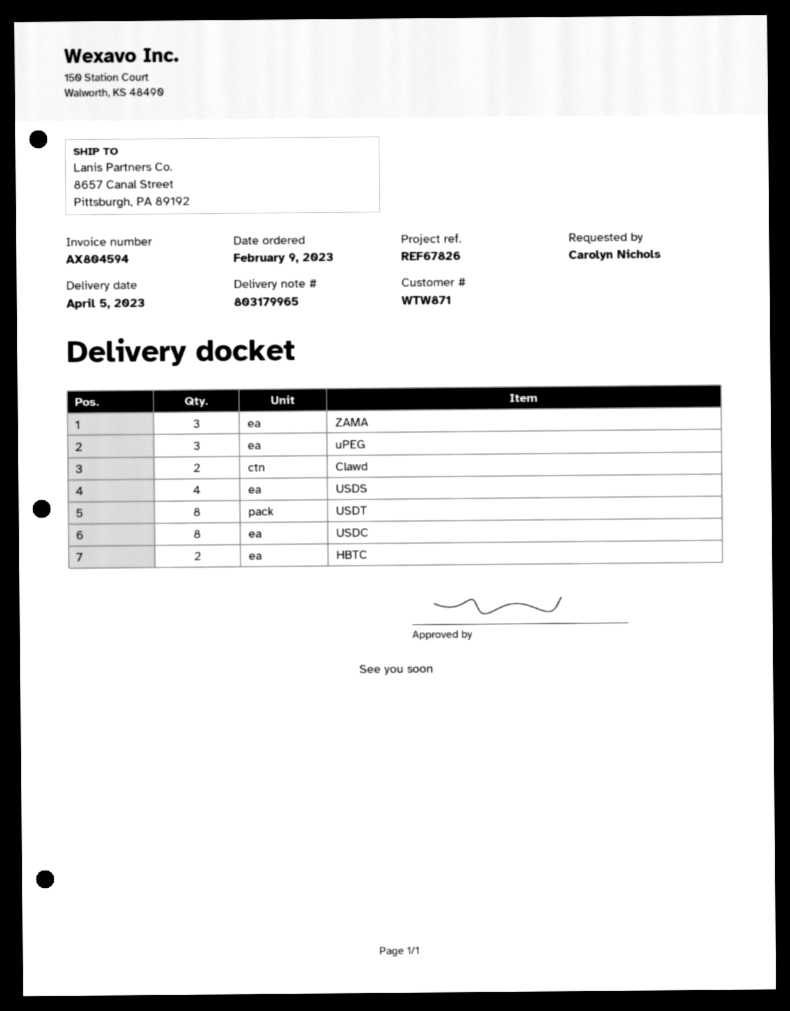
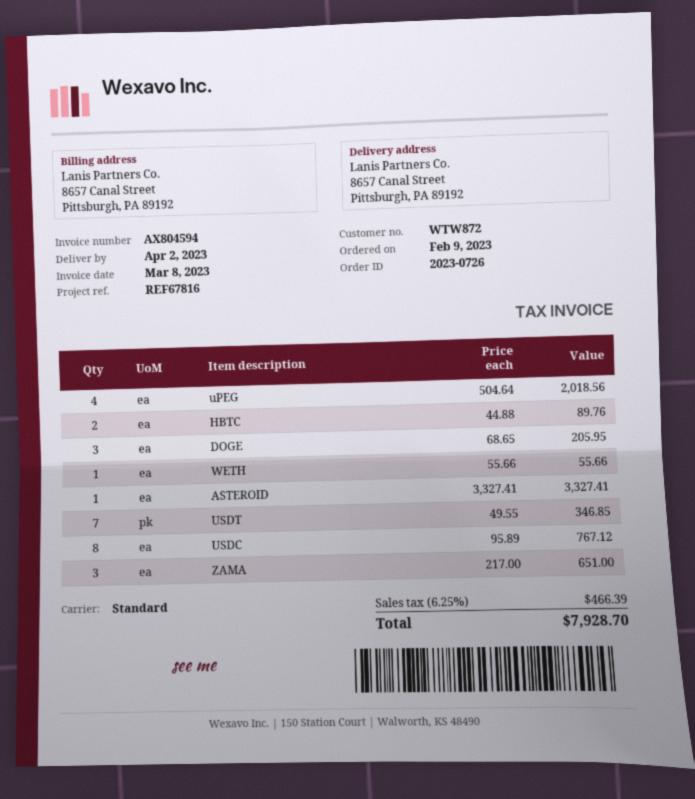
delivery date: 2023-04-05 -> 2023-04-02
customer number: WTW871 -> WTW872
reference: REF67826 -> REF67816
uPEG: 3 -> 4
Clawd: 2 -> none
USDS: 4 -> none
USDT: 8 -> 7
DOGE: none -> 3
WETH: none -> 1
ASTEROID: none -> 1

